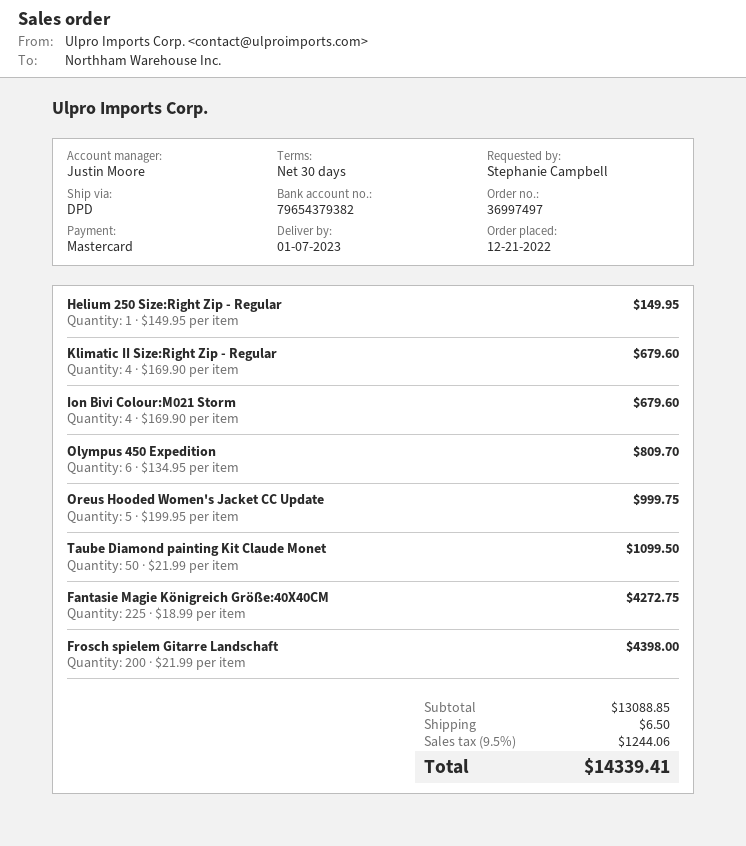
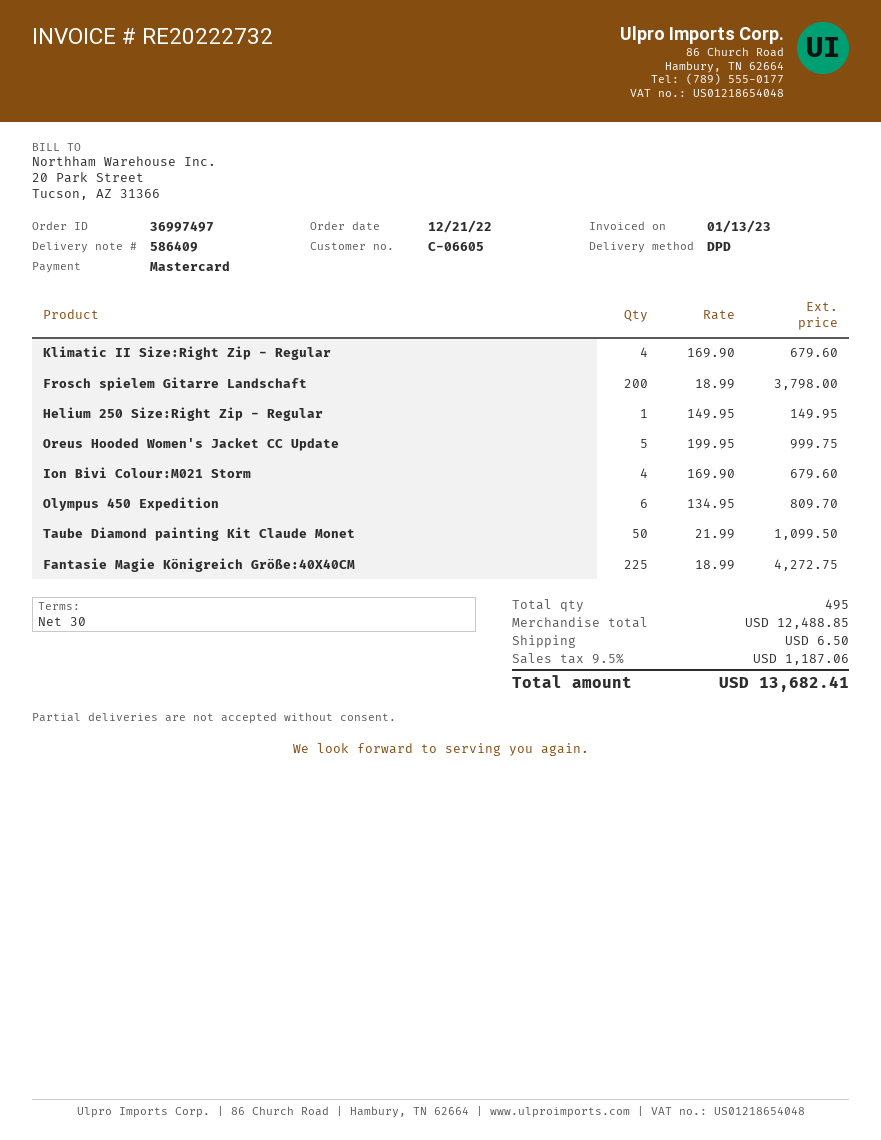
Frosch spielem Gitarre Landschaft: 200 x 21.99 = 4398.00 -> 200 x 18.99 = 3798.00
subtotal: 13088.85 -> 12488.85
tax: 9.5% = 1244.06 -> 9.5% = 1187.06
total: 14339.41 -> 13682.41

